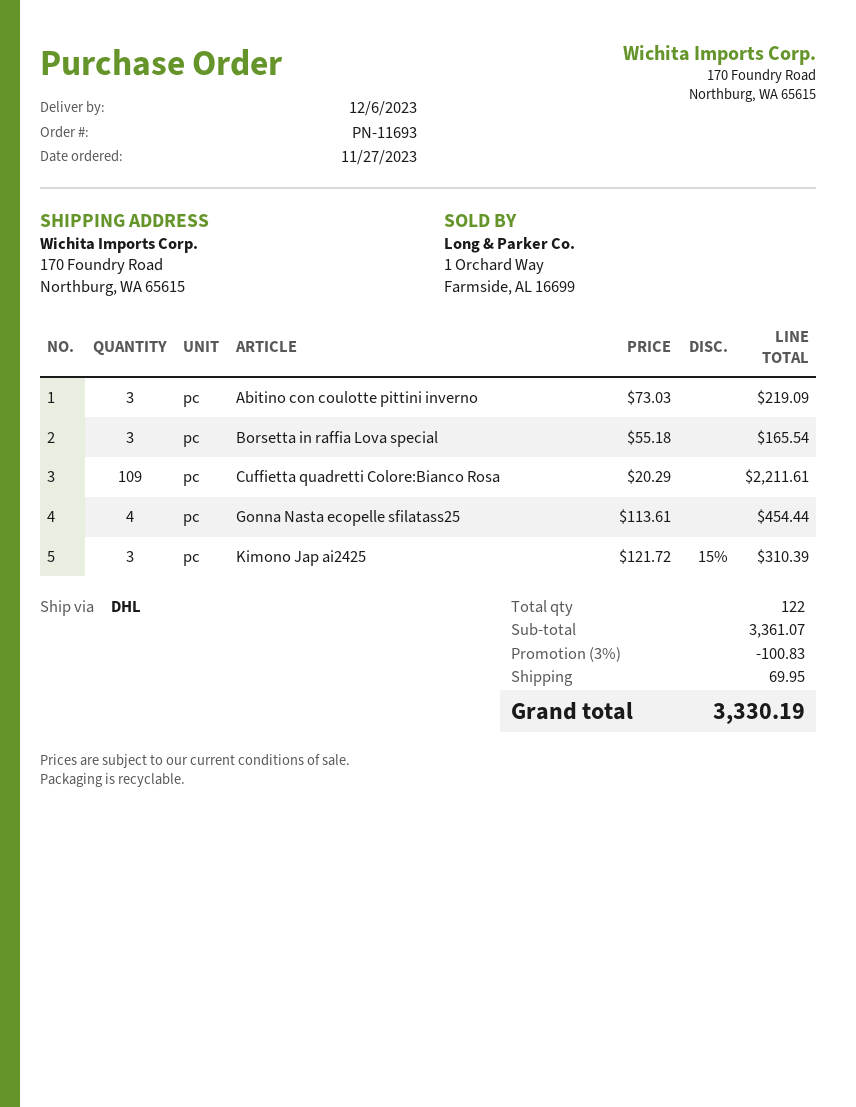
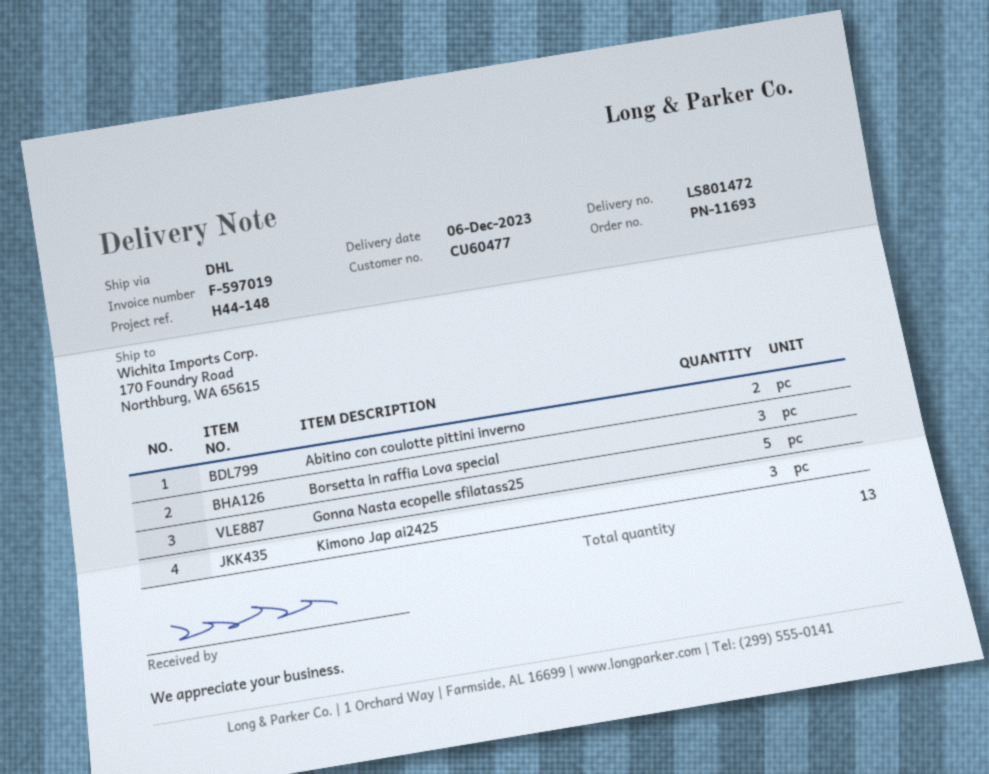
Abitino con coulotte pittini inverno: 3 -> 2
Cuffietta quadretti Colore:Bianco Rosa: 109 -> none
Gonna Nasta ecopelle sfilatass25: 4 -> 5
total quantity: 122 -> 13

